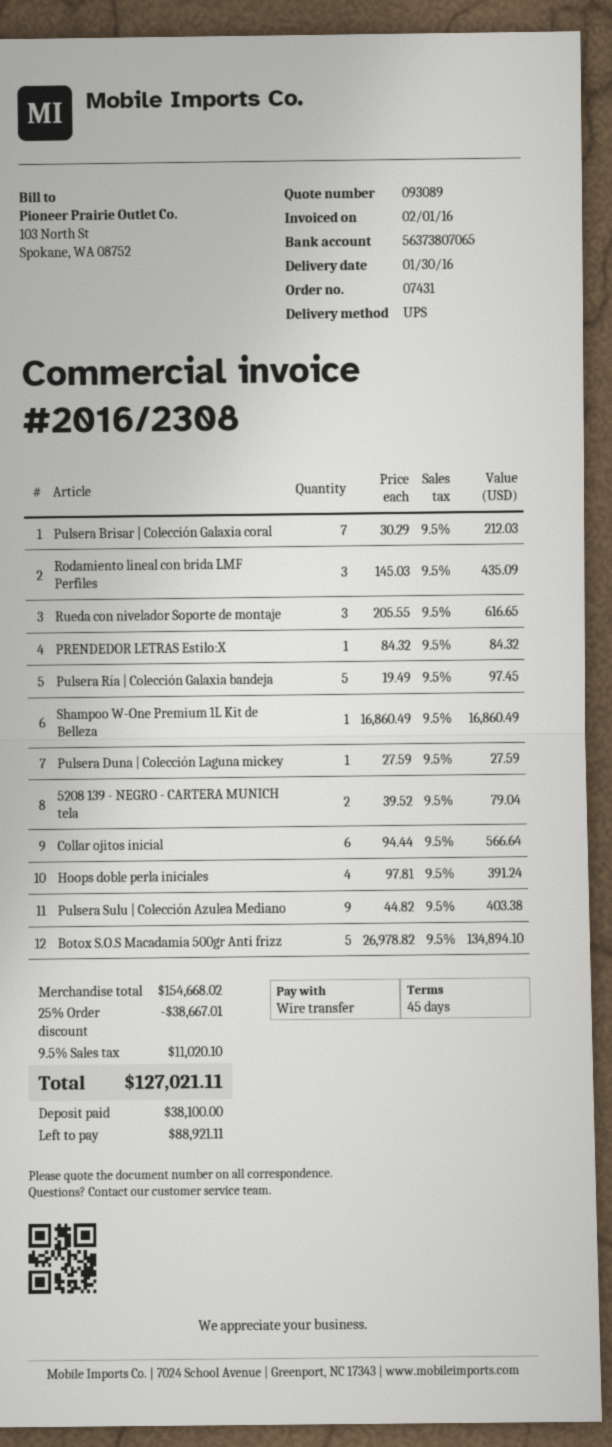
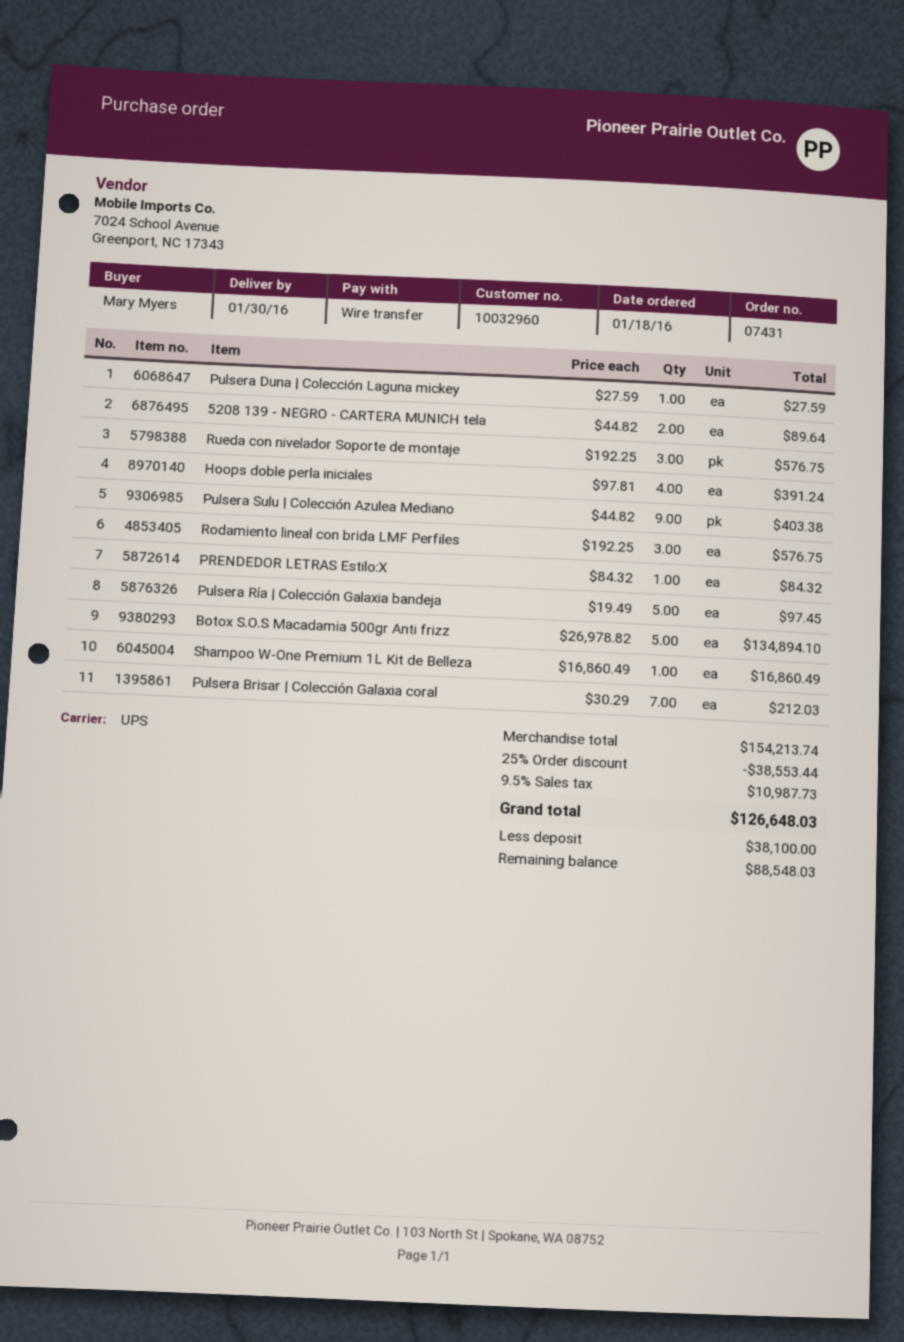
Rodamiento lineal con brida LMF Perfiles: 3 x 145.03 = 435.09 -> 3 x 192.25 = 576.75
Rueda con nivelador Soporte de montaje: 3 x 205.55 = 616.65 -> 3 x 192.25 = 576.75
5208 139 - NEGRO - CARTERA MUNICH tela: 2 x 39.52 = 79.04 -> 2 x 44.82 = 89.64
Collar ojitos inicial: 6 x 94.44 = 566.64 -> none
subtotal: 154668.02 -> 154213.74
discount: 25% = 38667.01 -> 25% = 38553.44
tax: 9.5% = 11020.10 -> 9.5% = 10987.73
total: 127021.11 -> 126648.03
balance: 88921.11 -> 88548.03

